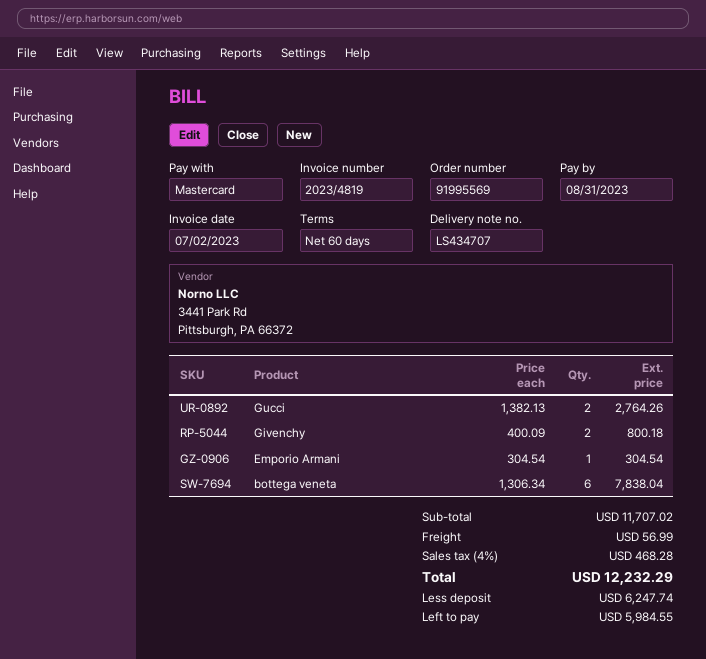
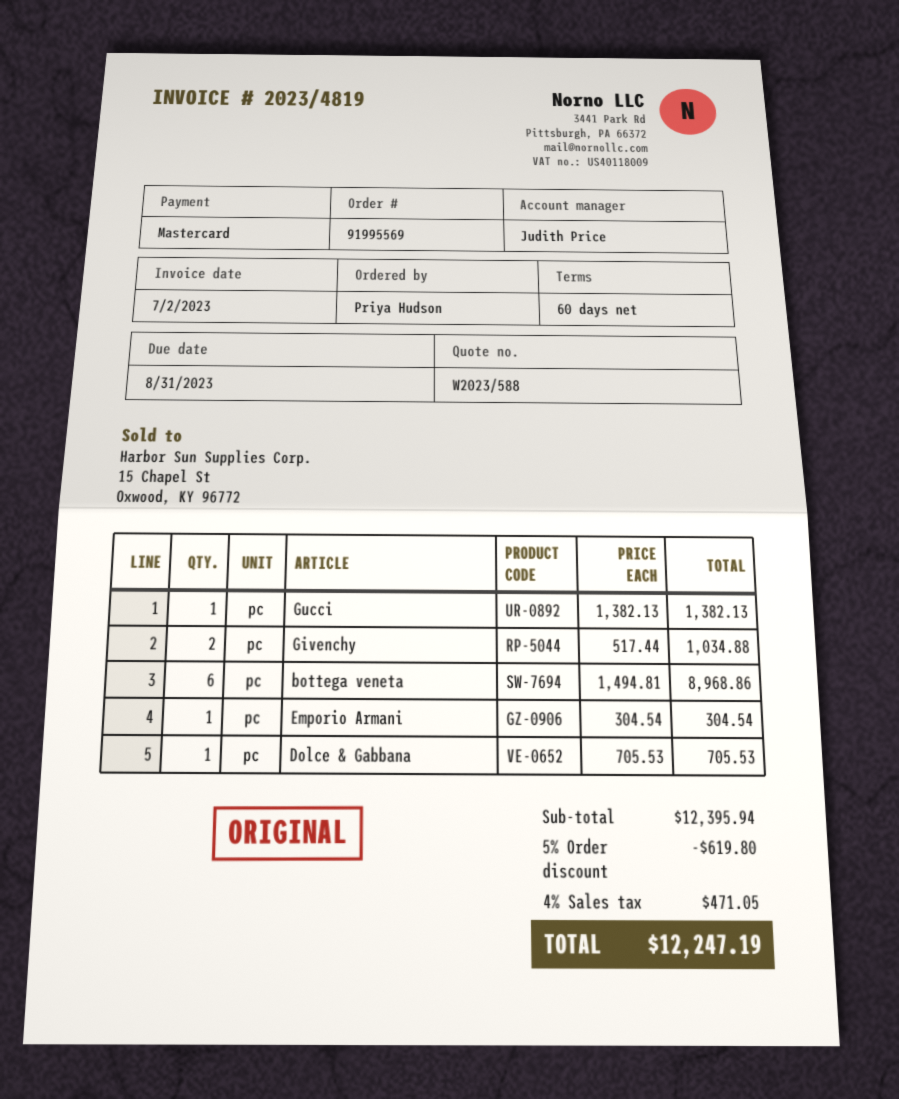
Gucci: 2 x 1382.13 = 2764.26 -> 1 x 1382.13 = 1382.13
Givenchy: 2 x 400.09 = 800.18 -> 2 x 517.44 = 1034.88
bottega veneta: 6 x 1306.34 = 7838.04 -> 6 x 1494.81 = 8968.86
Dolce & Gabbana: none -> 1 x 705.53 = 705.53
subtotal: 11707.02 -> 12395.94
discount: none -> 5% = 619.80
shipping: 56.99 -> none
tax: 4% = 468.28 -> 4% = 471.05
total: 12232.29 -> 12247.19

